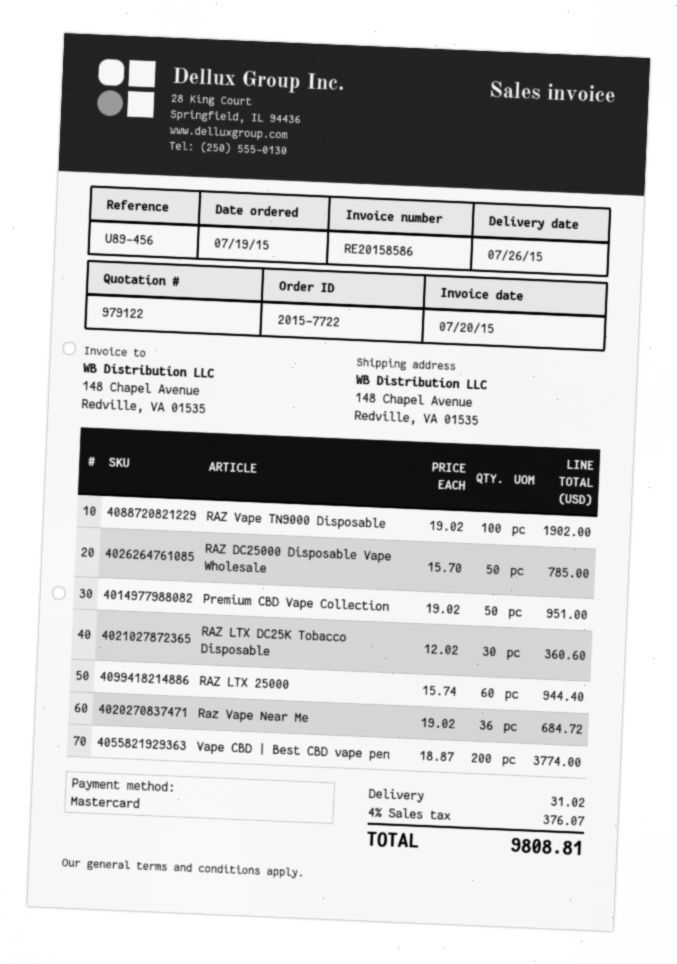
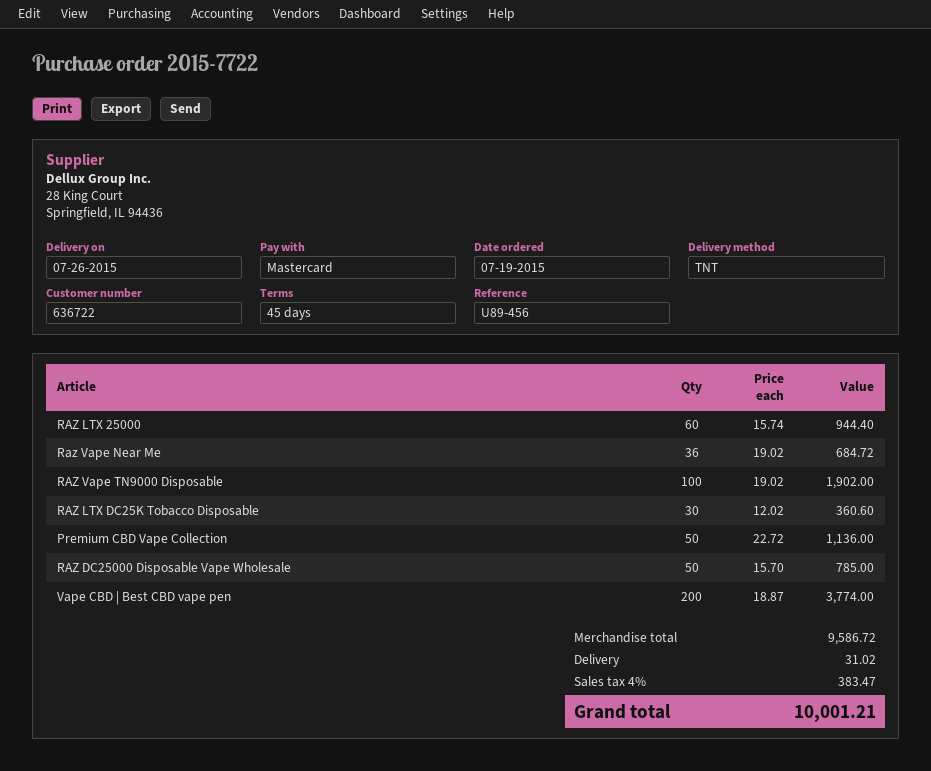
Premium CBD Vape Collection: 50 x 19.02 = 951.00 -> 50 x 22.72 = 1136.00
tax: 4% = 376.07 -> 4% = 383.47
total: 9808.81 -> 10001.21

